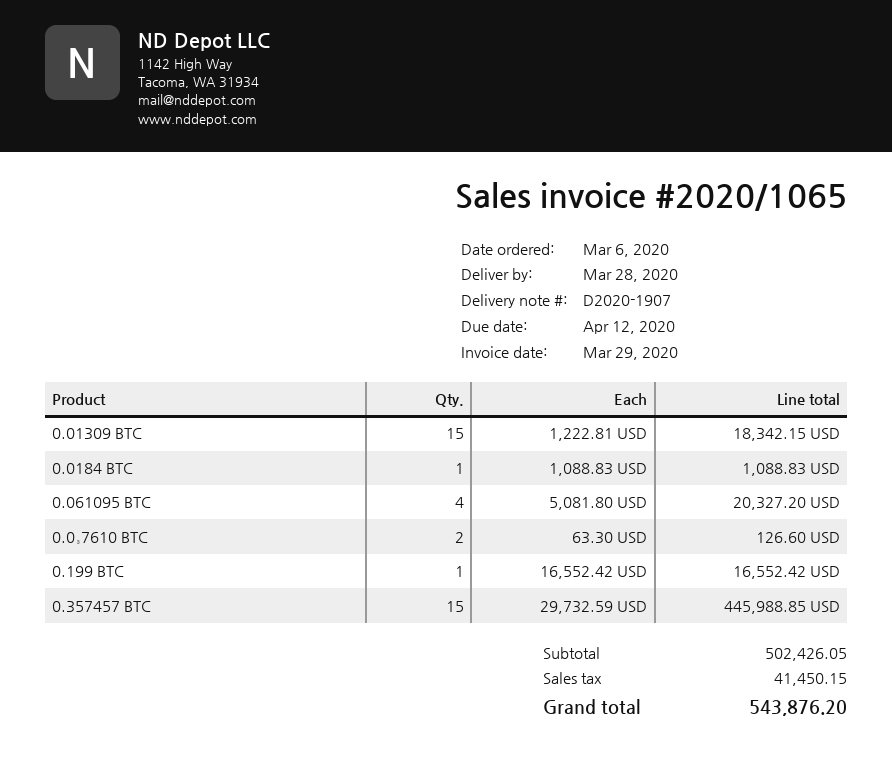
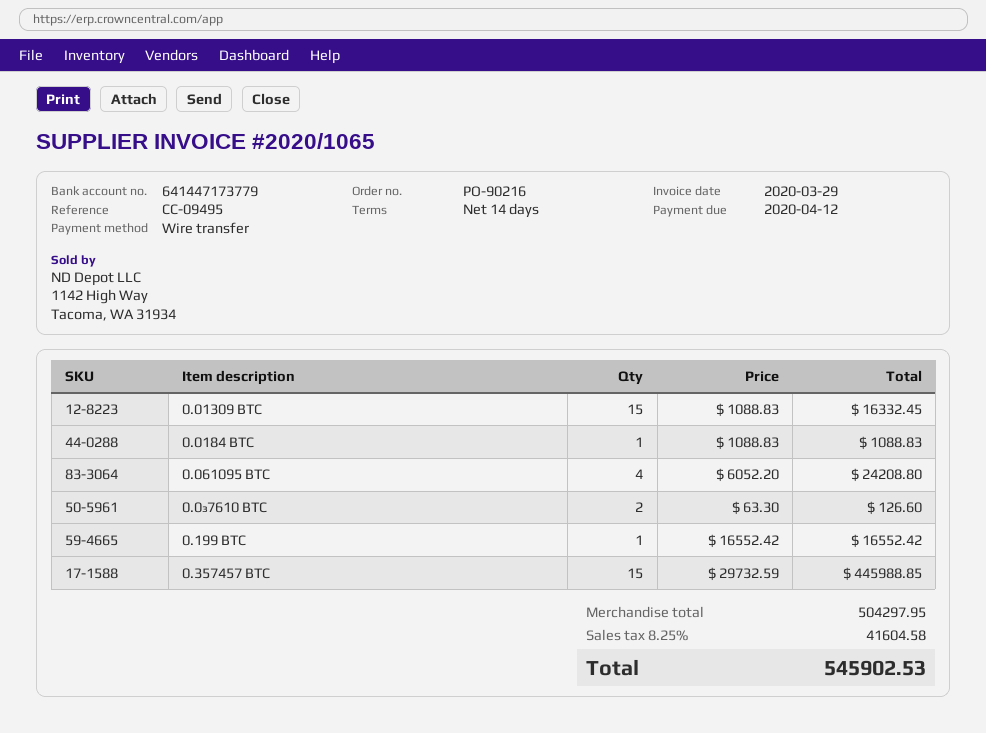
0.01309 BTC: 15 x 1222.81 = 18342.15 -> 15 x 1088.83 = 16332.45
0.061095 BTC: 4 x 5081.80 = 20327.20 -> 4 x 6052.20 = 24208.80
subtotal: 502426.05 -> 504297.95
tax: 41450.15 -> 41604.58
total: 543876.20 -> 545902.53

